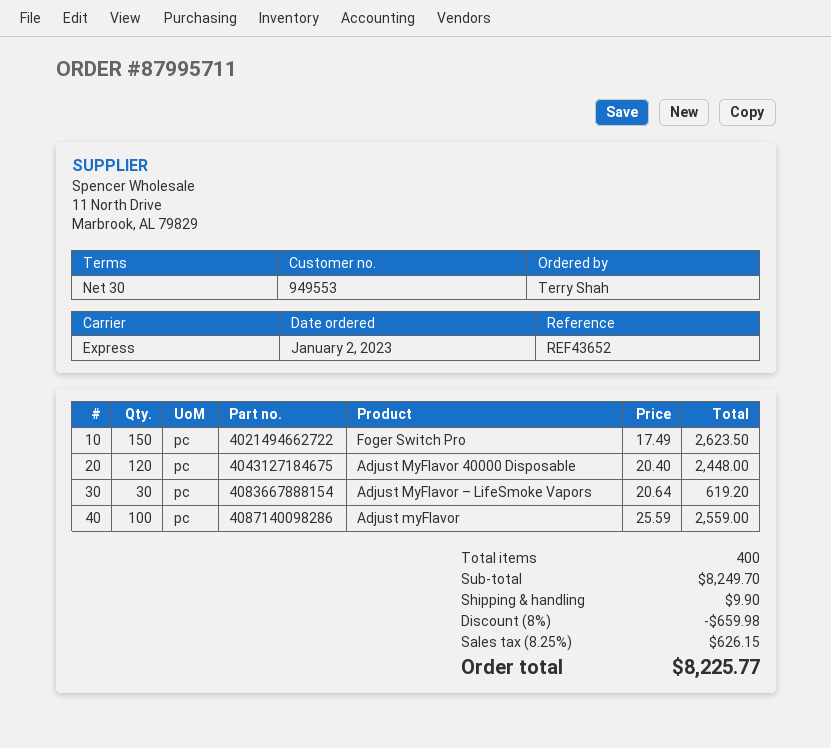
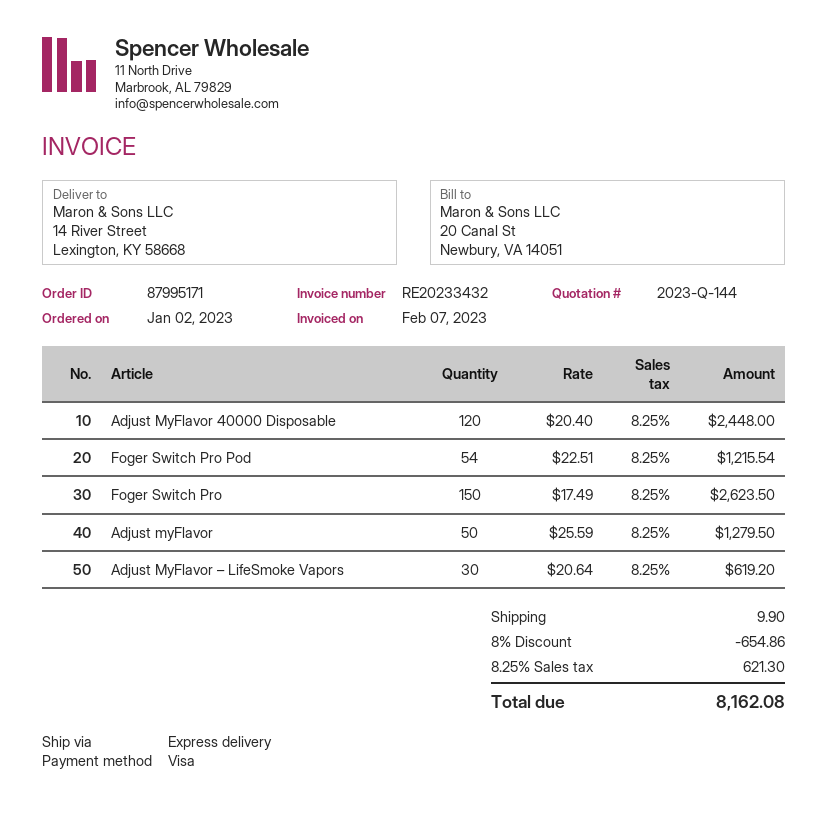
order number: 87995711 -> 87995171
Adjust myFlavor: 100 x 25.59 = 2559.00 -> 50 x 25.59 = 1279.50
Foger Switch Pro Pod: none -> 54 x 22.51 = 1215.54
discount: 8% = 659.98 -> 8% = 654.86
tax: 8.25% = 626.15 -> 8.25% = 621.30
total: 8225.77 -> 8162.08

